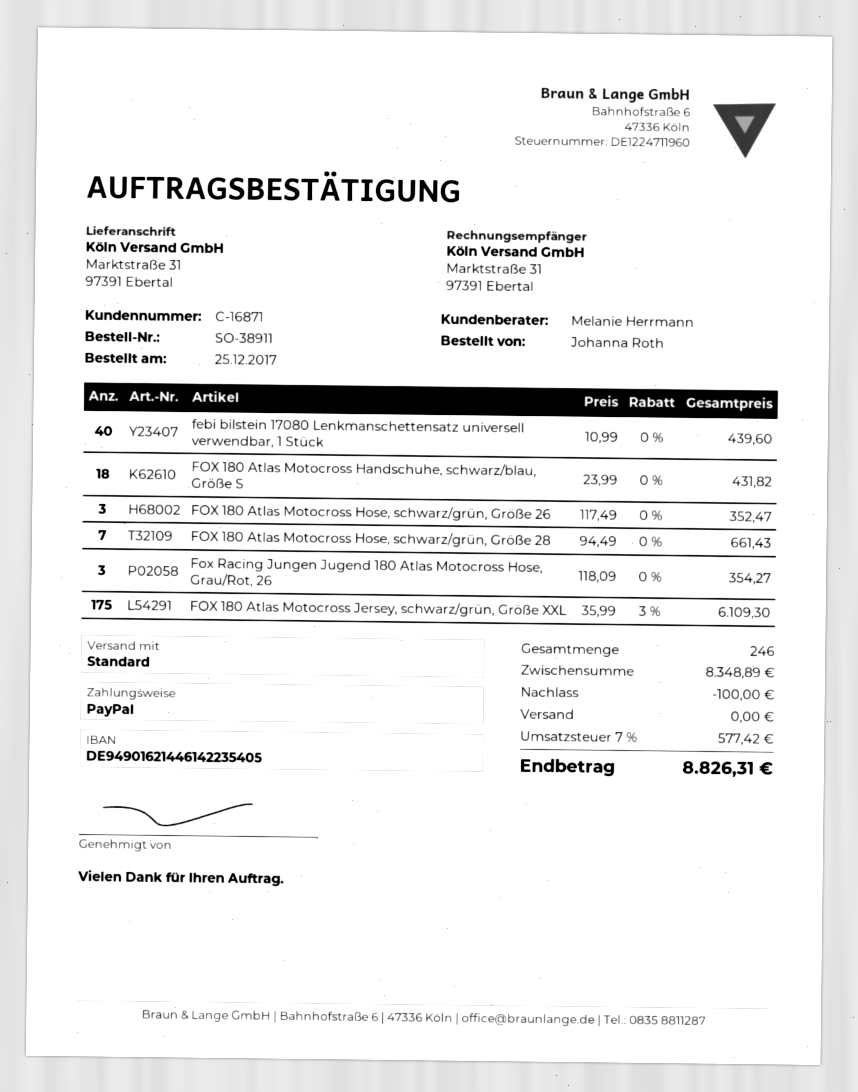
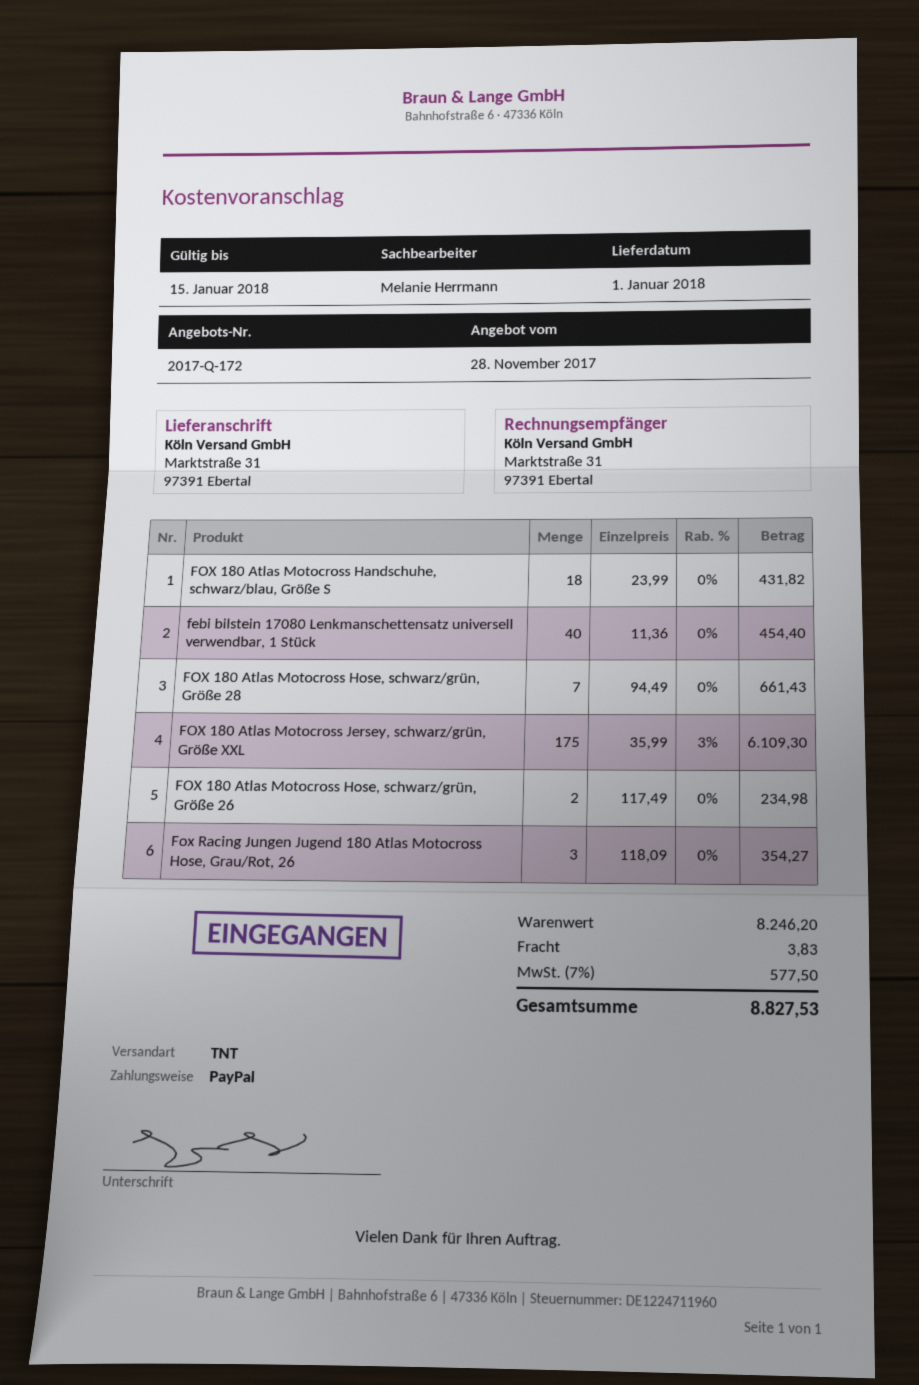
shipping method: standard -> TNT
febi bilstein 17080 Lenkmanschettensatz universell verwendbar, 1 Stück: 40 x 10.99 = 439.60 -> 40 x 11.36 = 454.40
FOX 180 Atlas Motocross Hose, schwarz/grün, Größe 26: 3 x 117.49 = 352.47 -> 2 x 117.49 = 234.98
subtotal: 8348.89 -> 8246.20
discount: 100.00 -> none
shipping: 0.00 -> 3.83
tax: 7% = 577.42 -> 7% = 577.50
total: 8826.31 -> 8827.53

